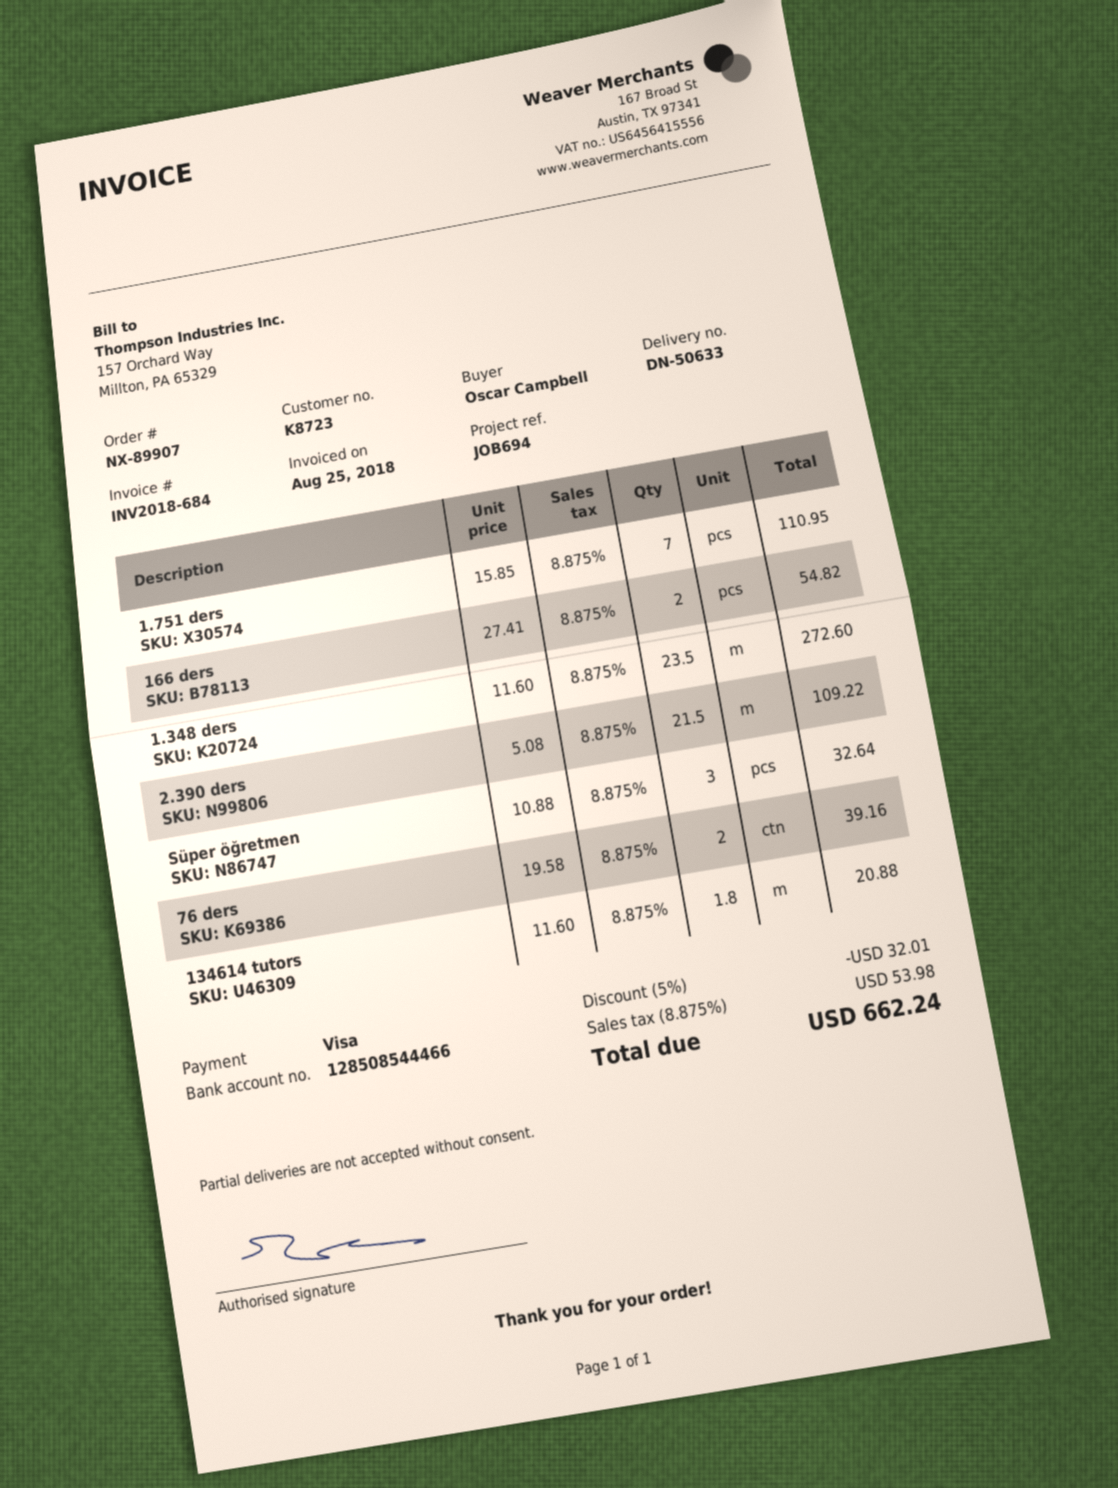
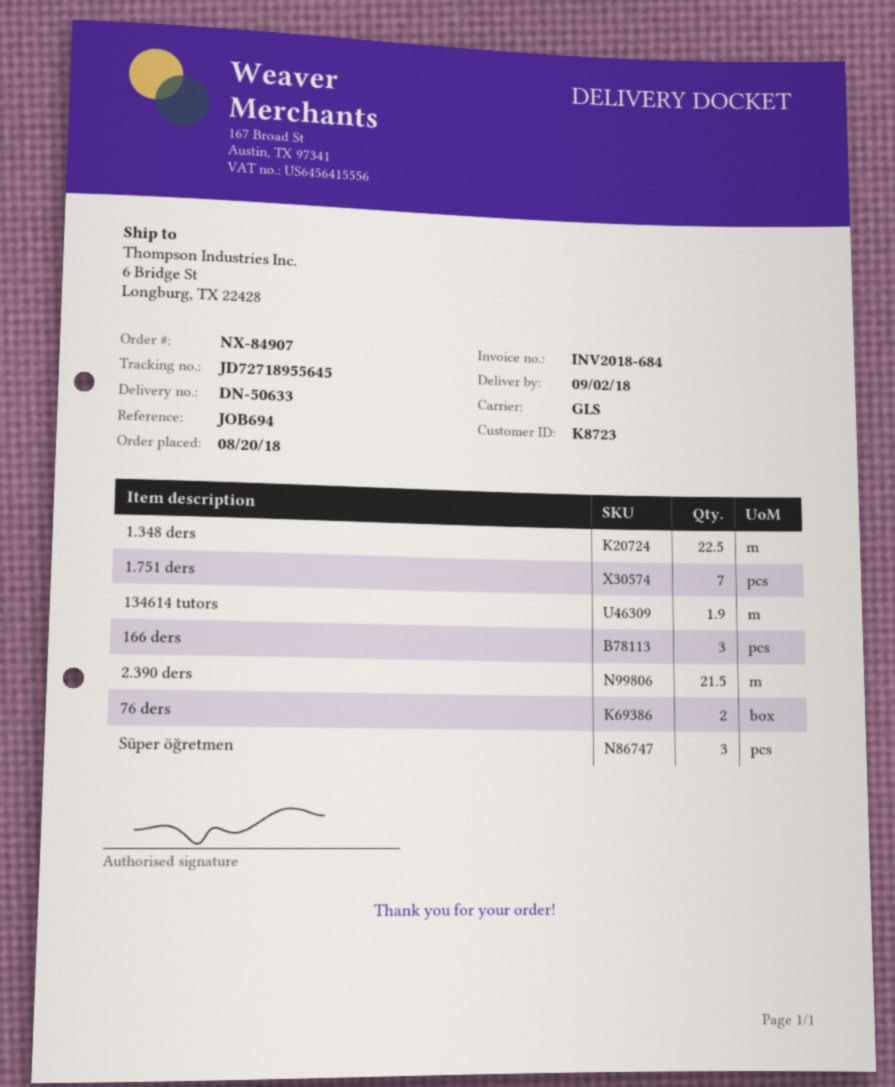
order number: NX-89907 -> NX-84907
166 ders: 2 -> 3
1.348 ders: 23.5 -> 22.5
134614 tutors: 1.8 -> 1.9

